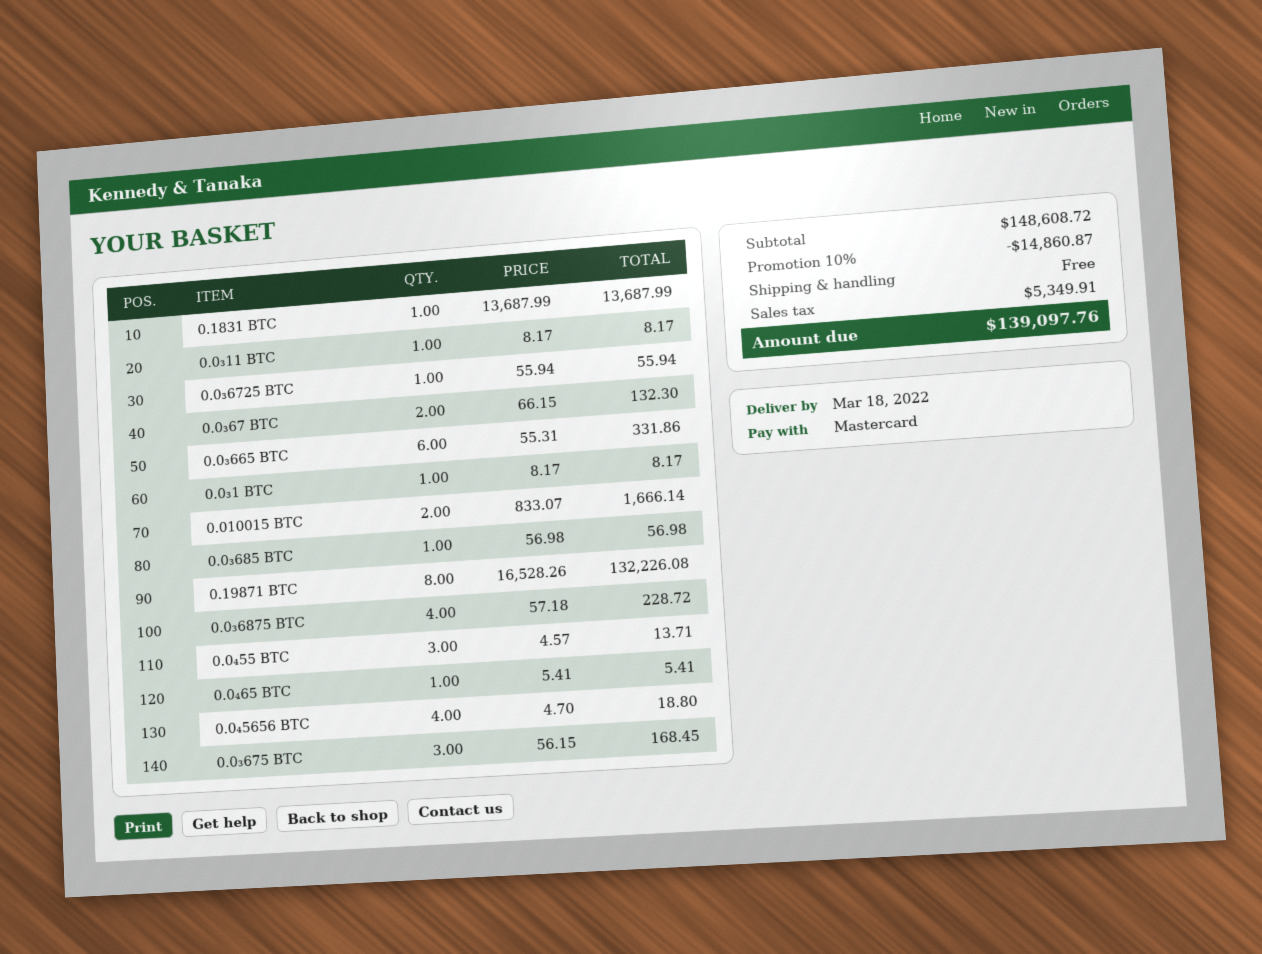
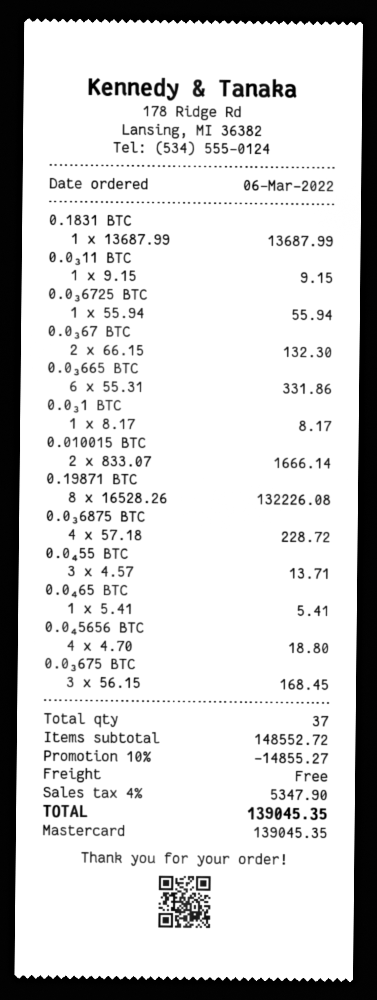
0.0₃11 BTC: 1 x 8.17 = 8.17 -> 1 x 9.15 = 9.15
0.0₃685 BTC: 1 x 56.98 = 56.98 -> none
subtotal: 148608.72 -> 148552.72
discount: 10% = 14860.87 -> 10% = 14855.27
tax: 5349.91 -> 5347.90
total: 139097.76 -> 139045.35

